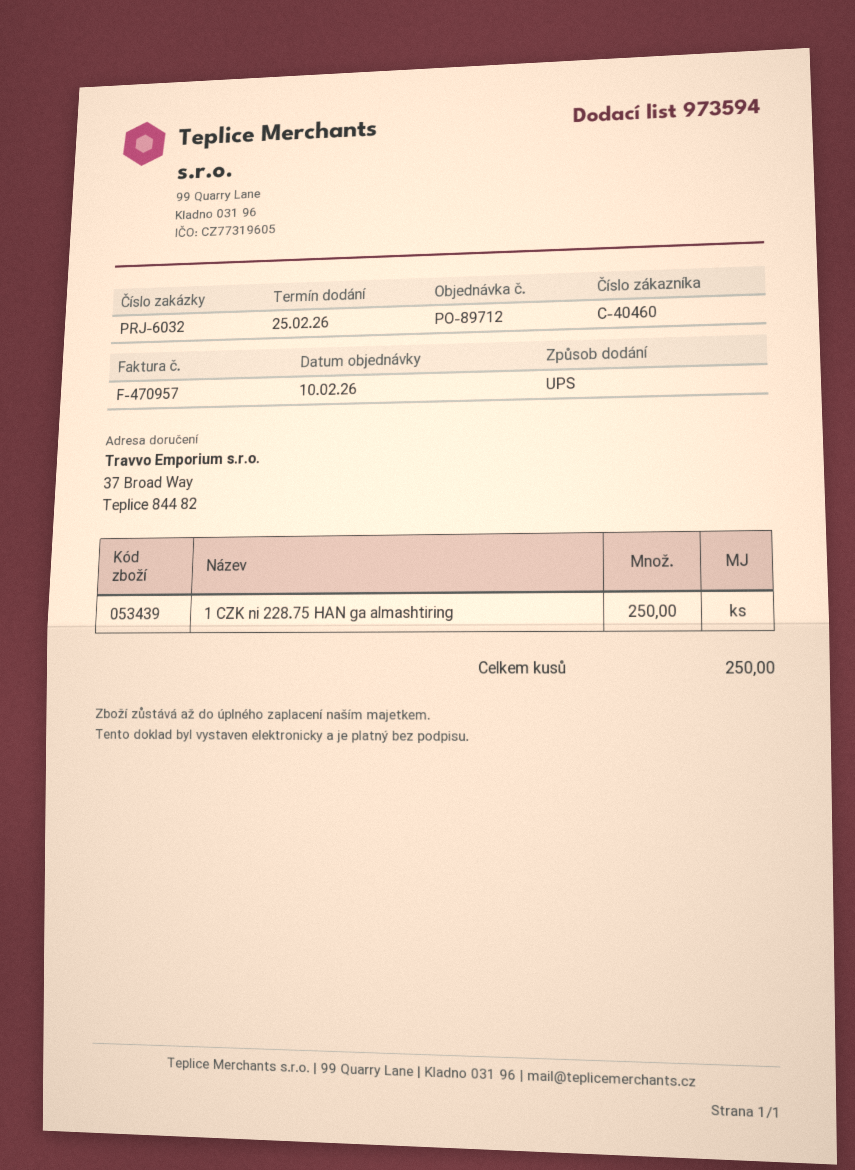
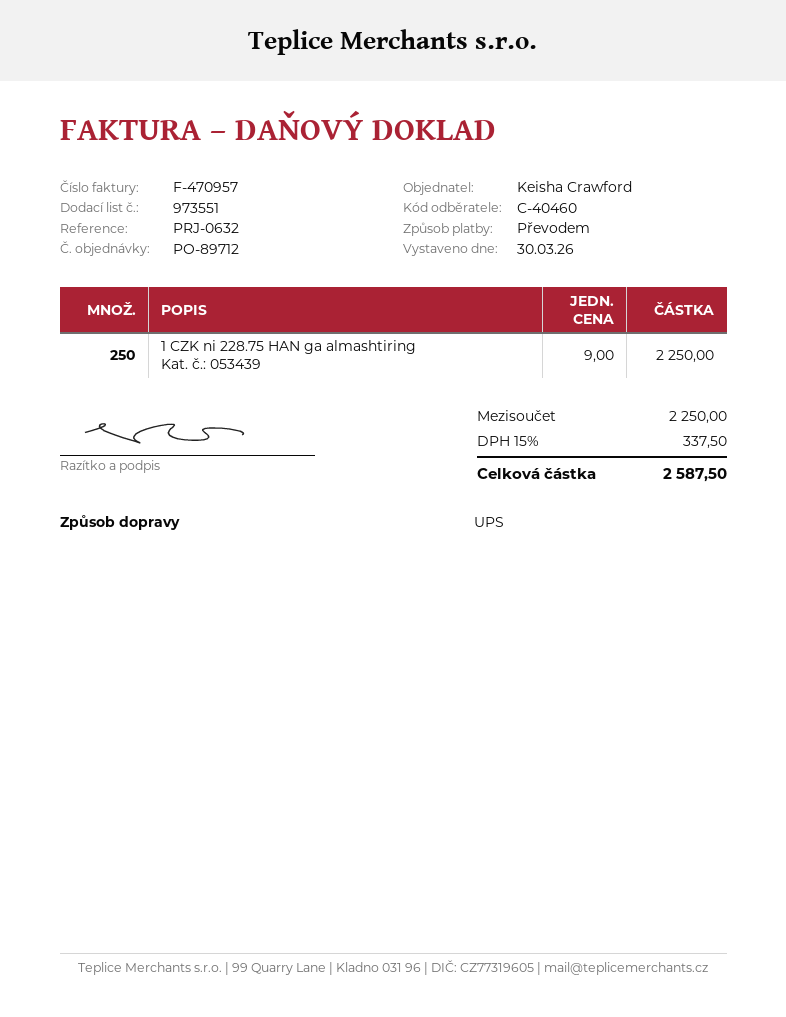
delivery note number: 973594 -> 973551
reference: PRJ-6032 -> PRJ-0632

